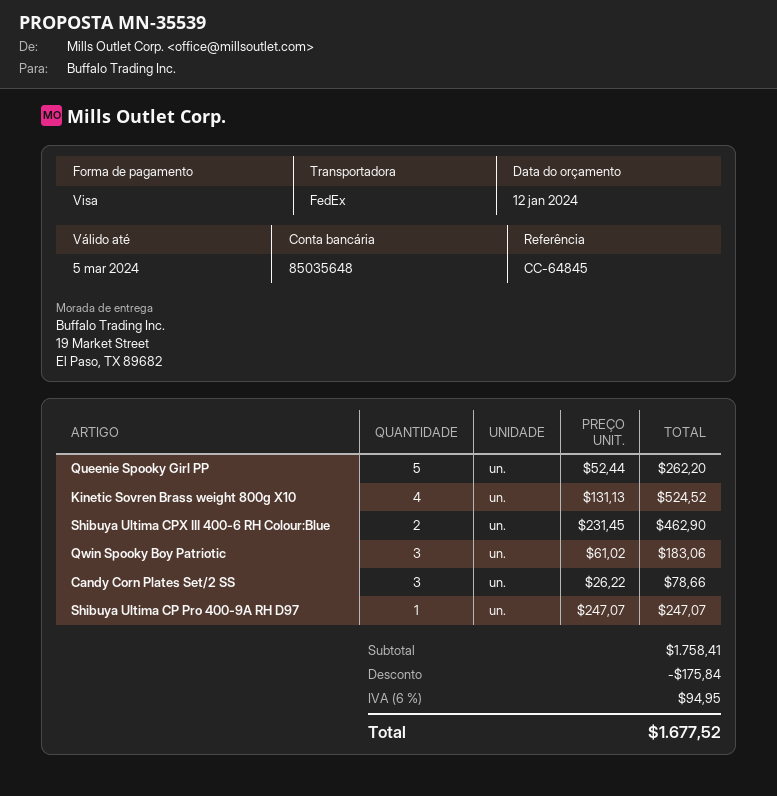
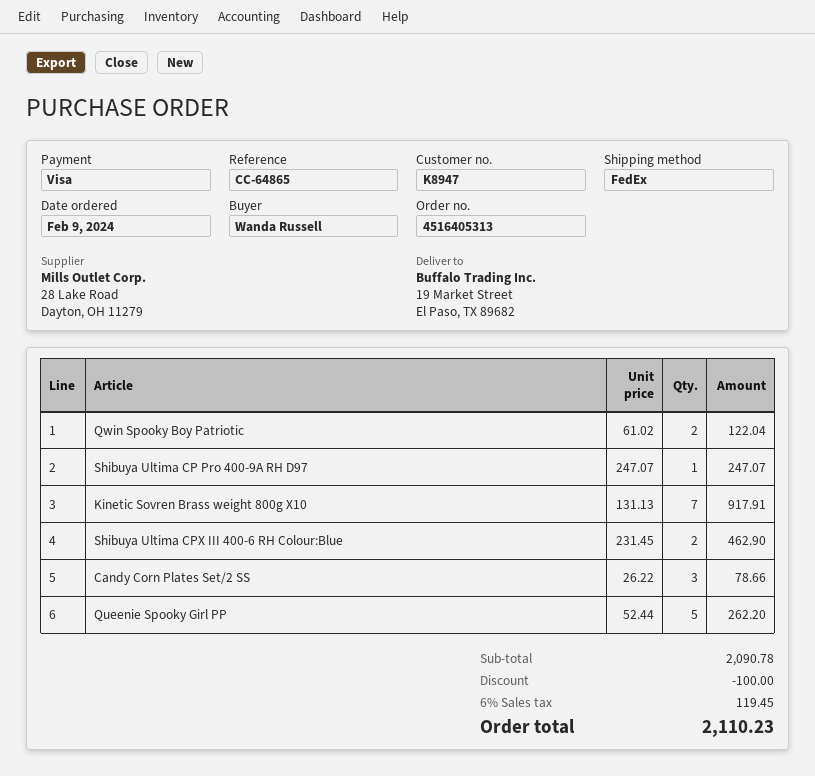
reference: CC-64845 -> CC-64865
Kinetic Sovren Brass weight 800g X10: 4 x 131.13 = 524.52 -> 7 x 131.13 = 917.91
Qwin Spooky Boy Patriotic: 3 x 61.02 = 183.06 -> 2 x 61.02 = 122.04
subtotal: 1758.41 -> 2090.78
discount: 175.84 -> 100.00
tax: 6% = 94.95 -> 6% = 119.45
total: 1677.52 -> 2110.23

